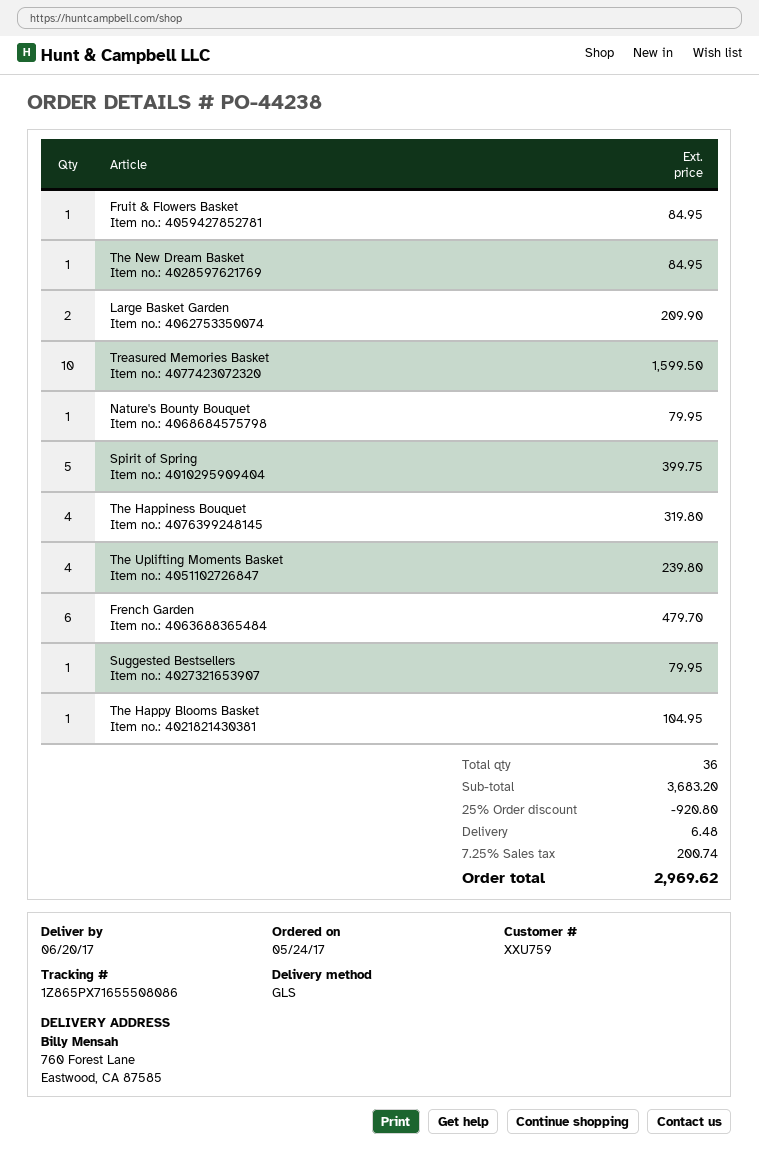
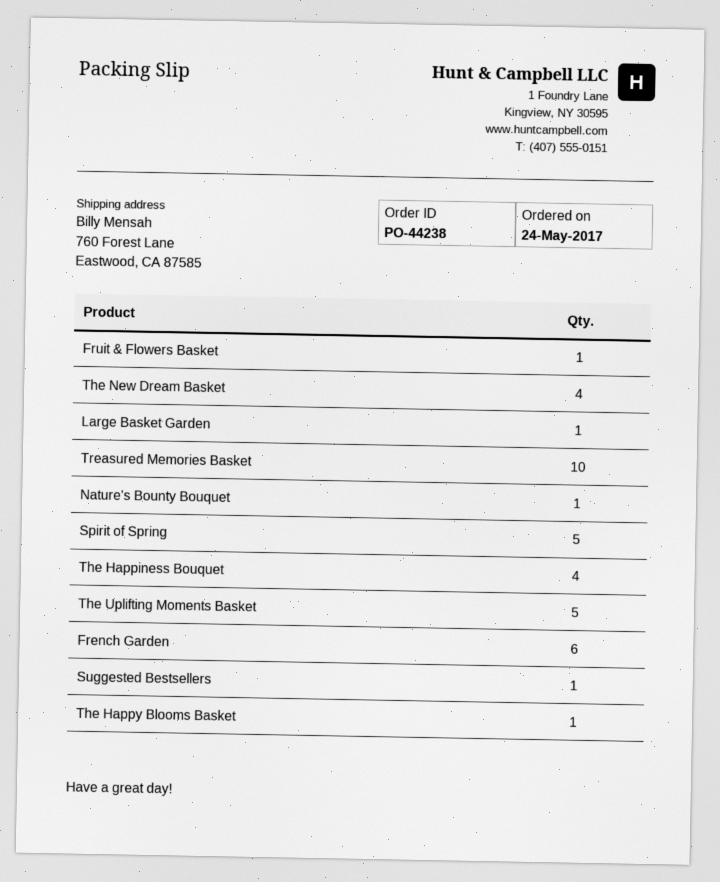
The New Dream Basket: 1 -> 4
Large Basket Garden: 2 -> 1
The Uplifting Moments Basket: 4 -> 5

